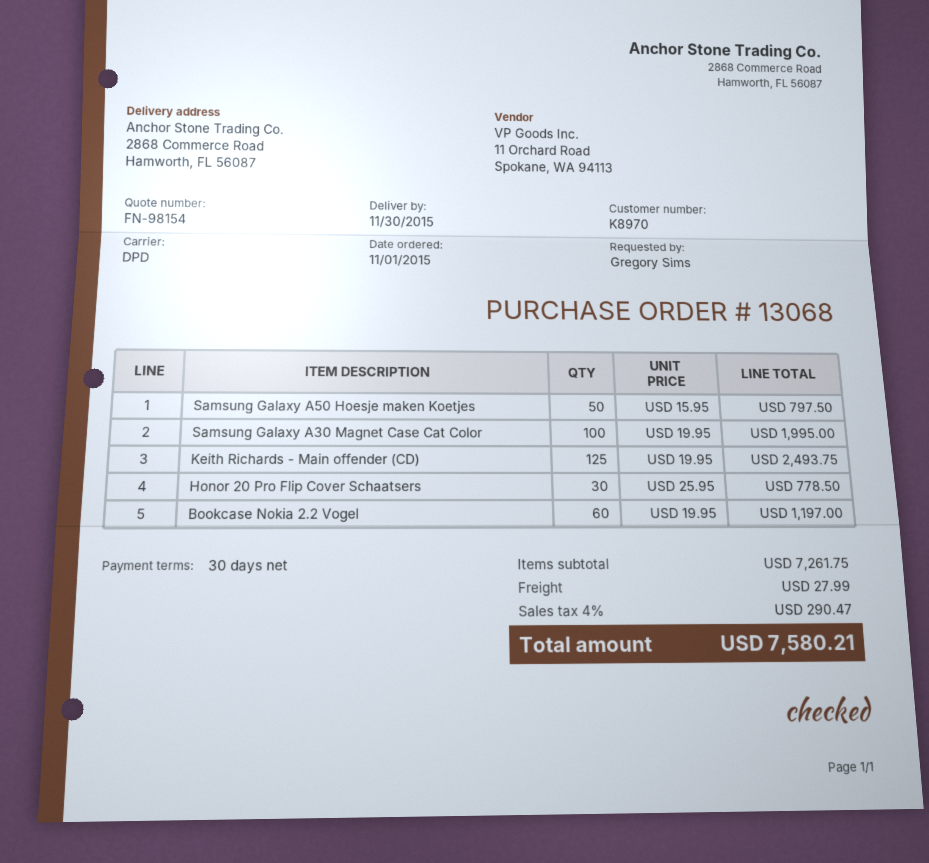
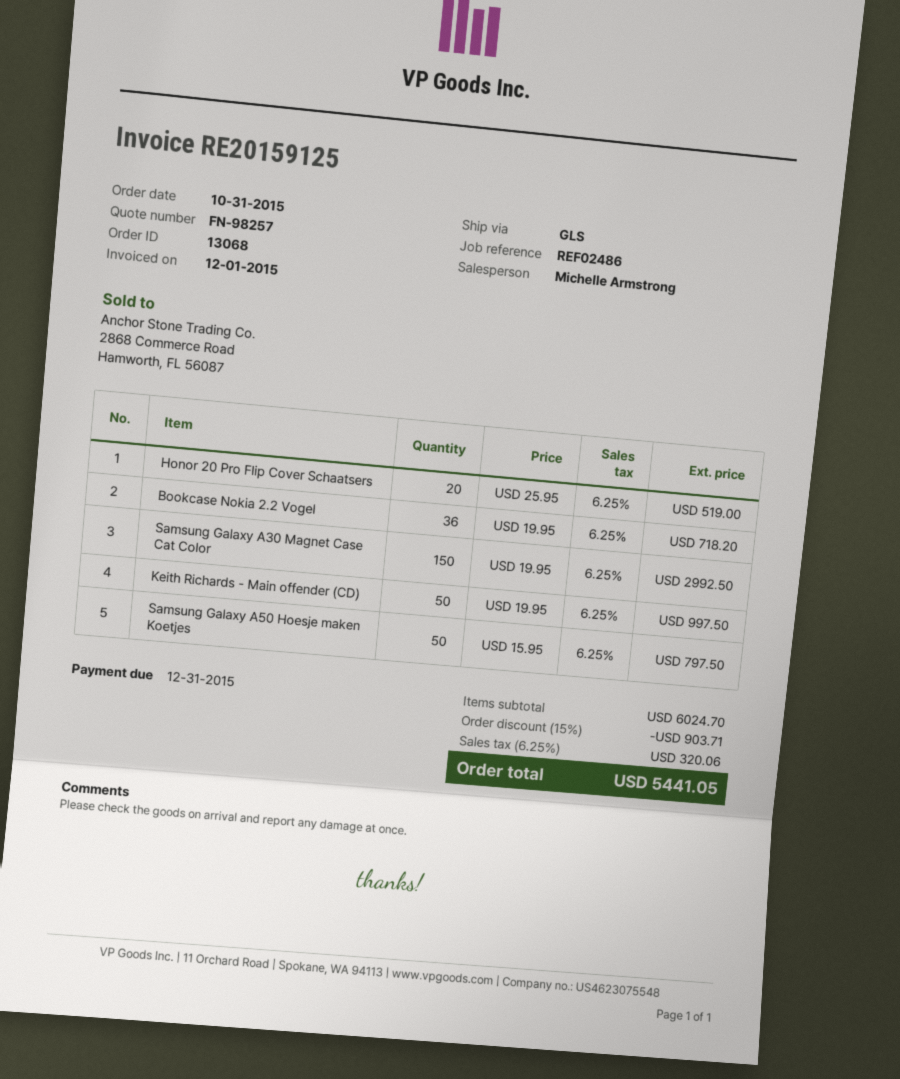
quote number: FN-98154 -> FN-98257
order date: 2015-11-01 -> 2015-10-31
shipping method: DPD -> GLS
Samsung Galaxy A30 Magnet Case Cat Color: 100 x 19.95 = 1995.00 -> 150 x 19.95 = 2992.50
Keith Richards - Main offender (CD): 125 x 19.95 = 2493.75 -> 50 x 19.95 = 997.50
Honor 20 Pro Flip Cover Schaatsers: 30 x 25.95 = 778.50 -> 20 x 25.95 = 519.00
Bookcase Nokia 2.2 Vogel: 60 x 19.95 = 1197.00 -> 36 x 19.95 = 718.20
subtotal: 7261.75 -> 6024.70
discount: none -> 15% = 903.71
shipping: 27.99 -> none
tax: 4% = 290.47 -> 6.25% = 320.06
total: 7580.21 -> 5441.05

